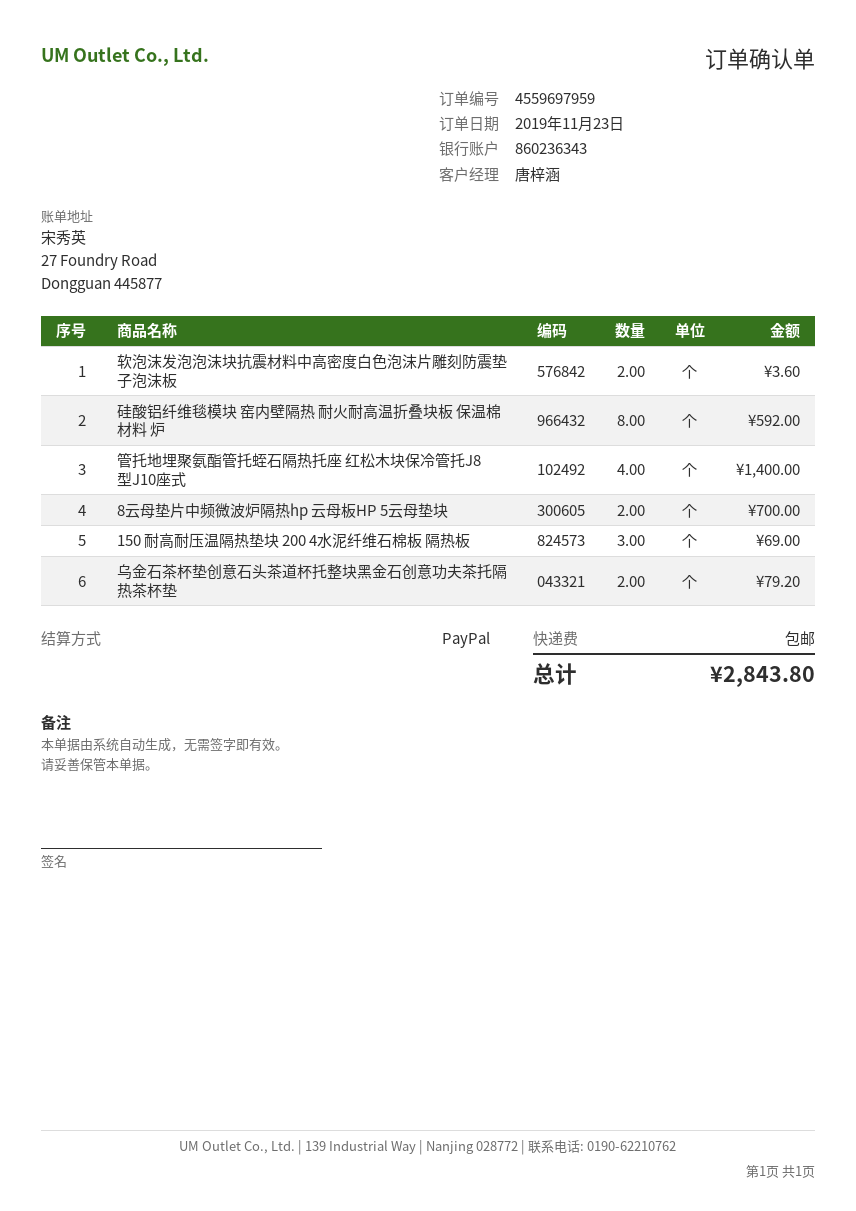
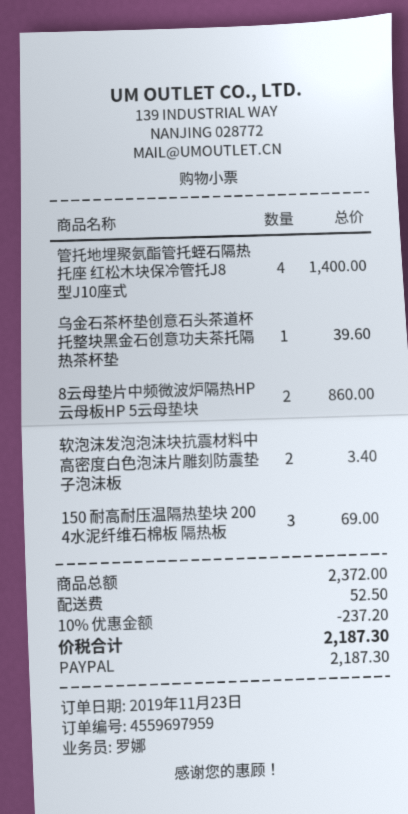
sales rep: 唐梓涵 -> 罗娜
软泡沫发泡泡沫块抗震材料中高密度白色泡沫片雕刻防震垫子泡沫板: 2 for 3.60 -> 2 for 3.40
硅酸铝纤维毯模块 窑内壁隔热 耐火耐高温折叠块板 保温棉材料 炉: 8 for 592.00 -> none
8云母垫片中频微波炉隔热hp 云母板HP 5云母垫块: 2 for 700.00 -> 2 for 860.00
乌金石茶杯垫创意石头茶道杯托整块黑金石创意功夫茶托隔热茶杯垫: 2 for 79.20 -> 1 for 39.60
discount: none -> 10% = 237.20
shipping: 0.00 -> 52.50
total: 2843.80 -> 2187.30

